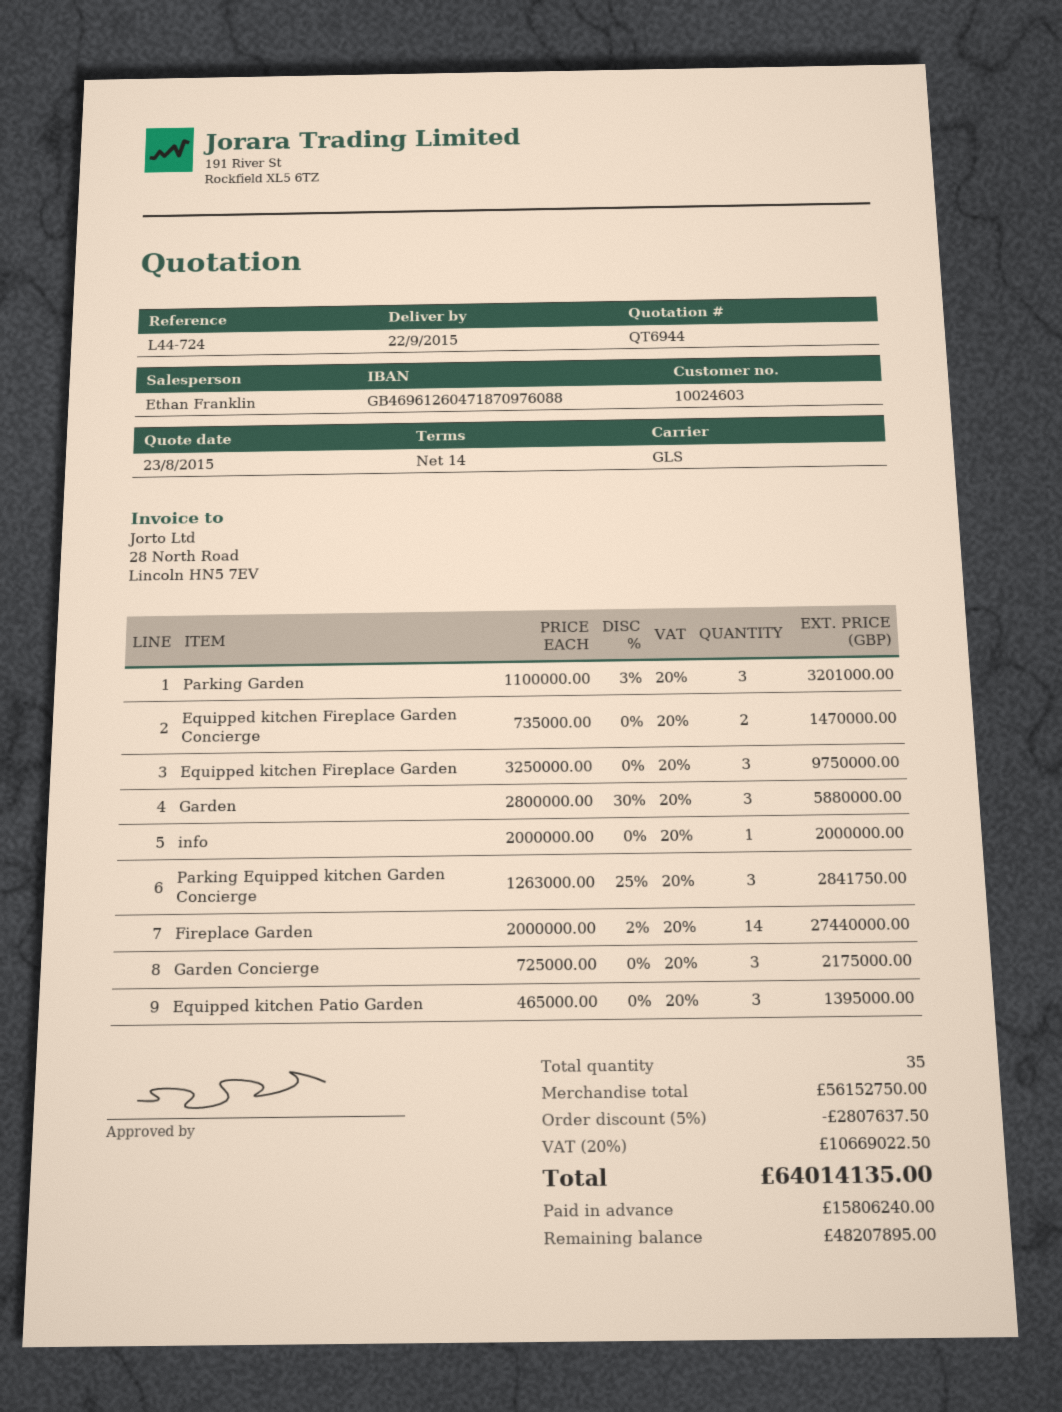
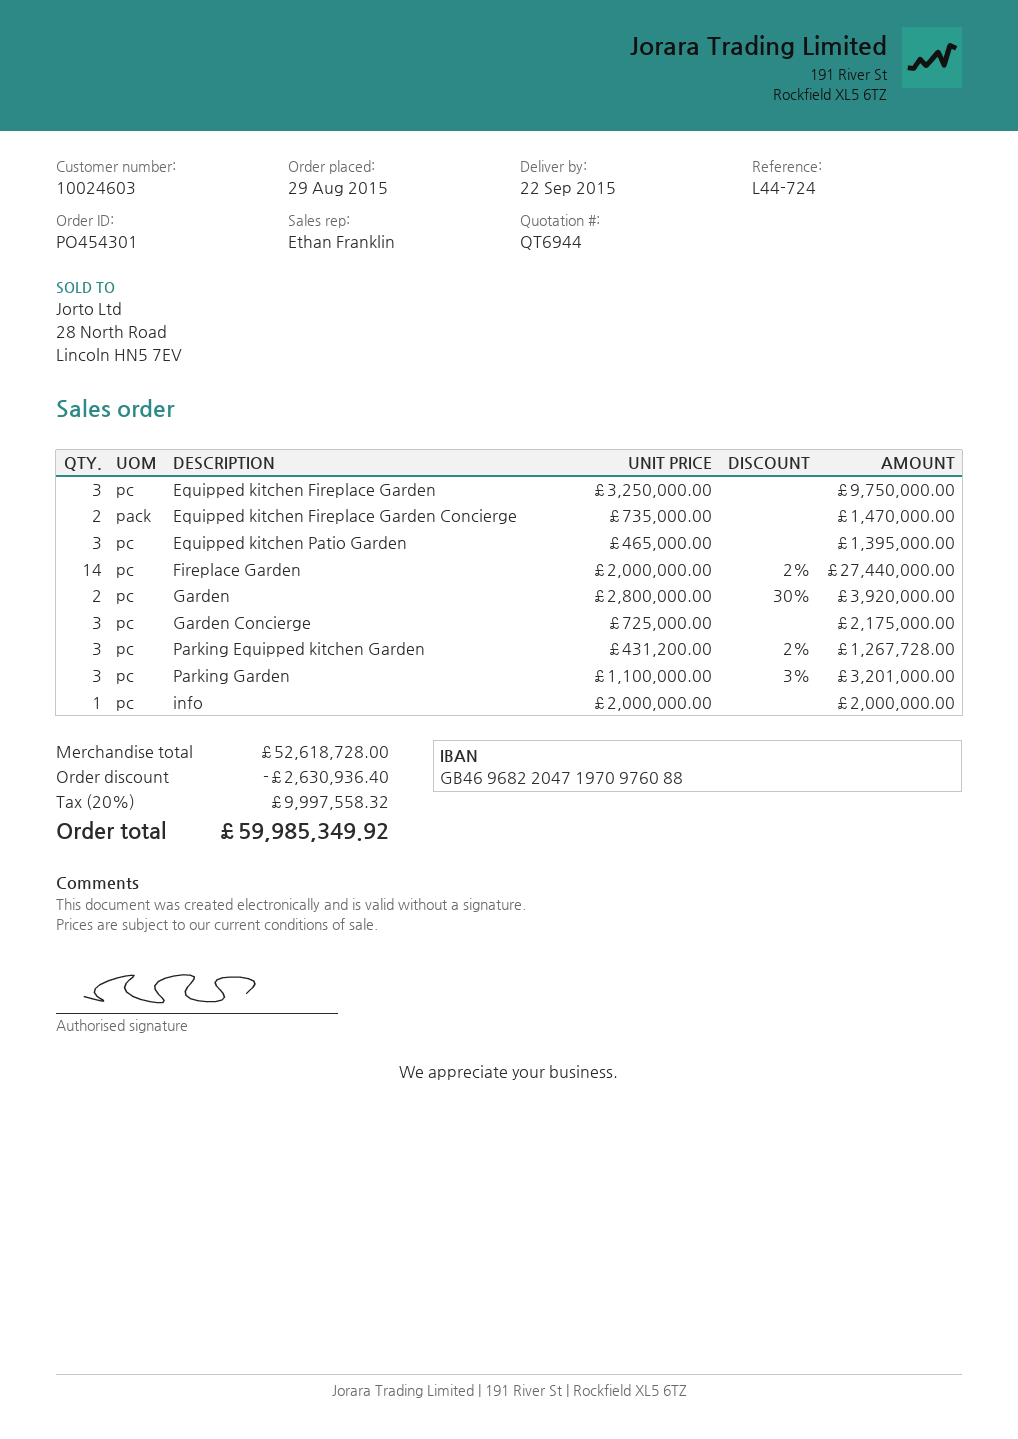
bank account: GB46961260471870976088 -> GB46968220471970976088
Garden: 3 x 2800000.00 - 30% = 5880000.00 -> 2 x 2800000.00 - 30% = 3920000.00
Parking Equipped kitchen Garden Concierge: 3 x 1263000.00 - 25% = 2841750.00 -> none
Parking Equipped kitchen Garden: none -> 3 x 431200.00 - 2% = 1267728.00
subtotal: 56152750.00 -> 52618728.00
discount: 2807637.50 -> 2630936.40
tax: 20% = 10669022.50 -> 20% = 9997558.32
total: 64014135.00 -> 59985349.92

